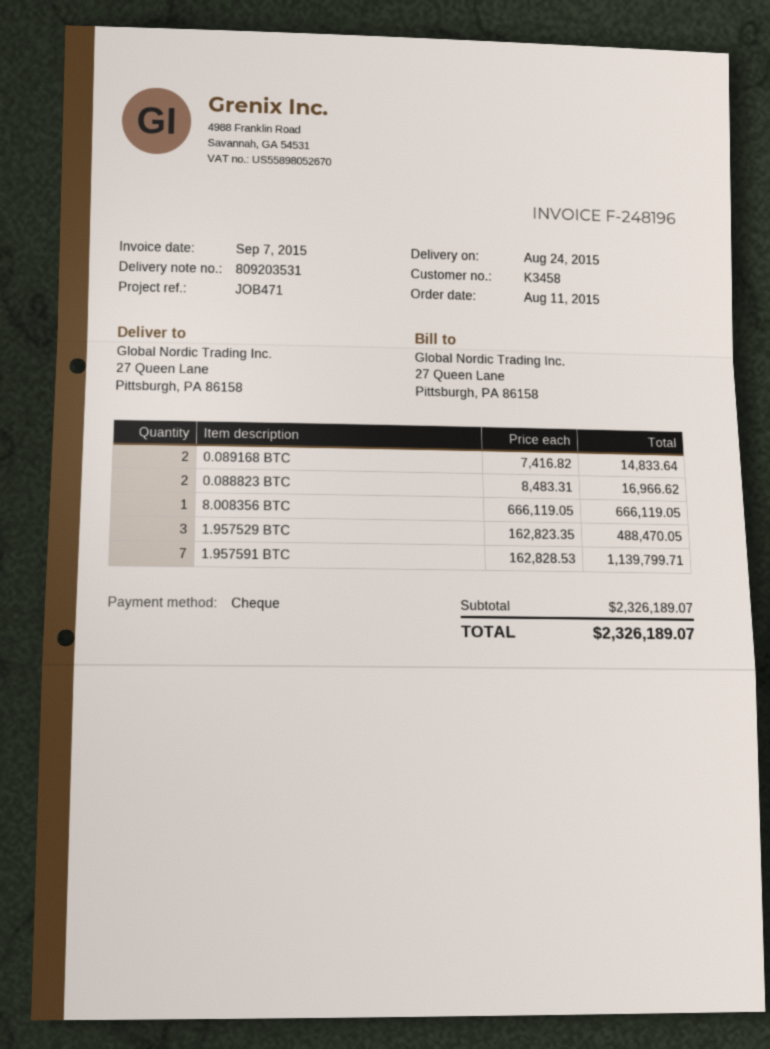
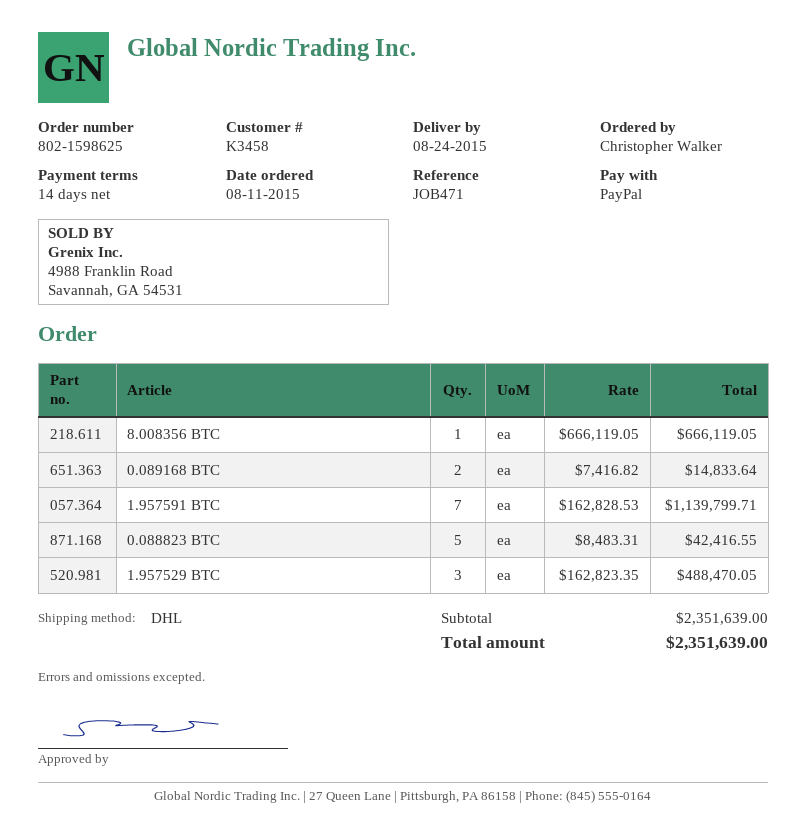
payment method: cheque -> PayPal
0.088823 BTC: 2 x 8483.31 = 16966.62 -> 5 x 8483.31 = 42416.55
subtotal: 2326189.07 -> 2351639.00
total: 2326189.07 -> 2351639.00

